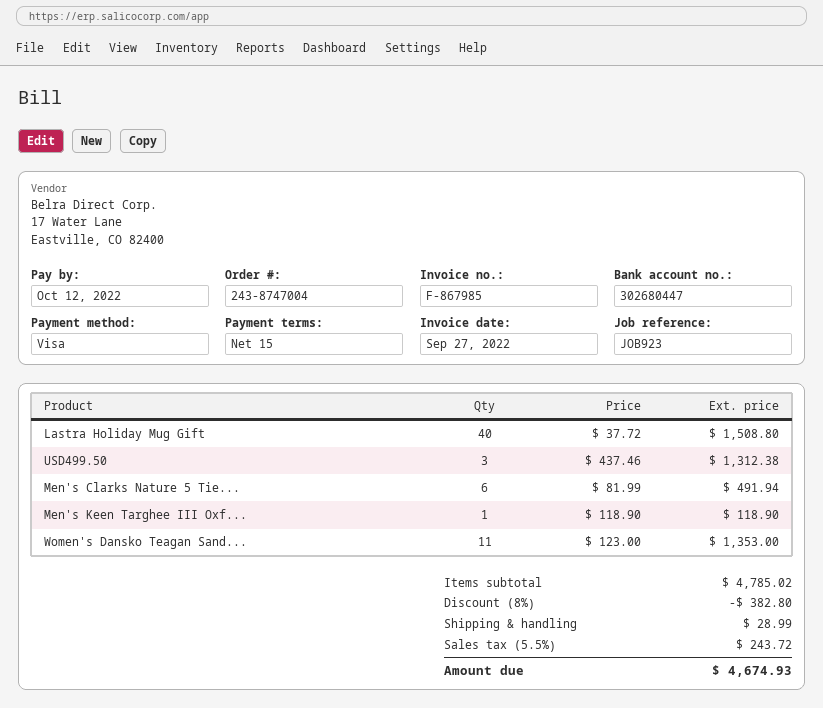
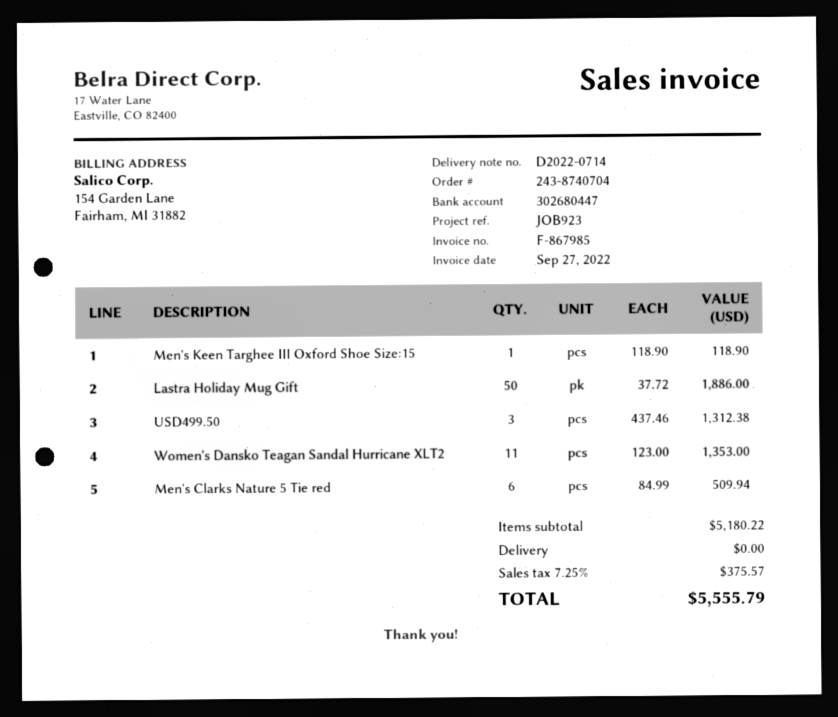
order number: 243-8747004 -> 243-8740704
Lastra Holiday Mug Gift: 40 x 37.72 = 1508.80 -> 50 x 37.72 = 1886.00
Men's Clarks Nature 5 Tie...: 6 x 81.99 = 491.94 -> 6 x 84.99 = 509.94
subtotal: 4785.02 -> 5180.22
discount: 8% = 382.80 -> none
shipping: 28.99 -> 0.00
tax: 5.5% = 243.72 -> 7.25% = 375.57
total: 4674.93 -> 5555.79

